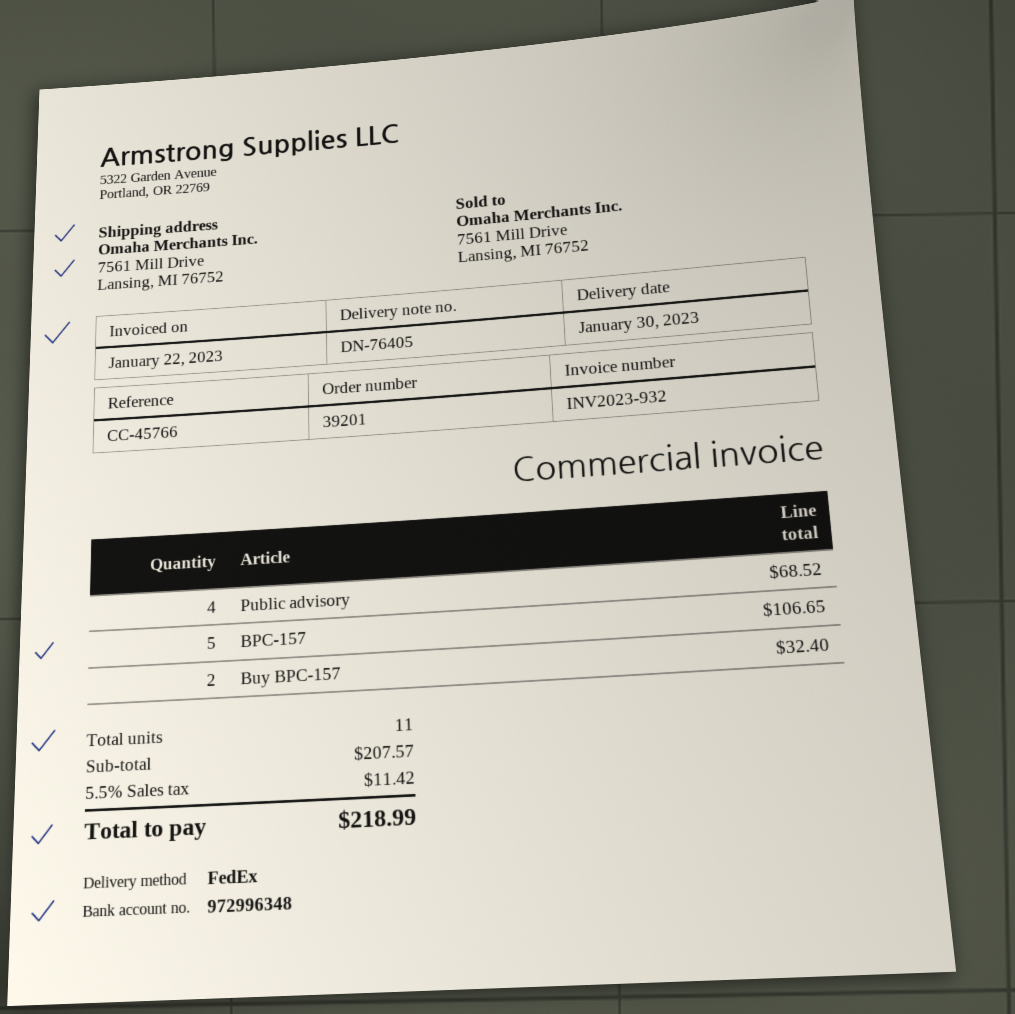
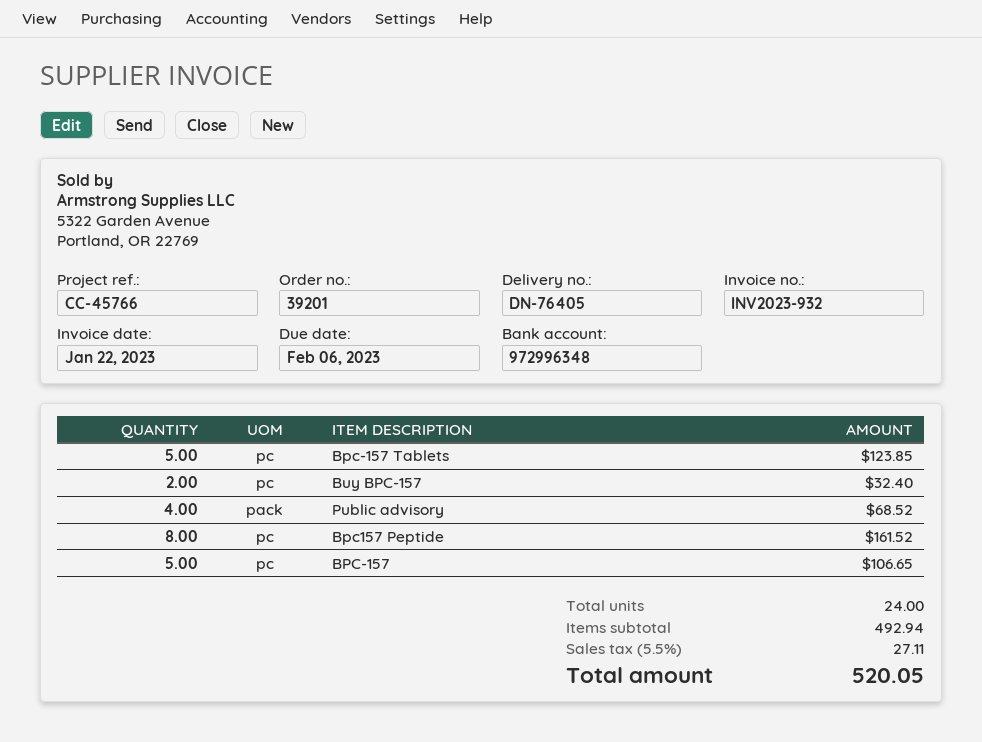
Bpc-157 Tablets: none -> 5 for 123.85
Bpc157 Peptide: none -> 8 for 161.52
total quantity: 11 -> 24
subtotal: 207.57 -> 492.94
tax: 5.5% = 11.42 -> 5.5% = 27.11
total: 218.99 -> 520.05

